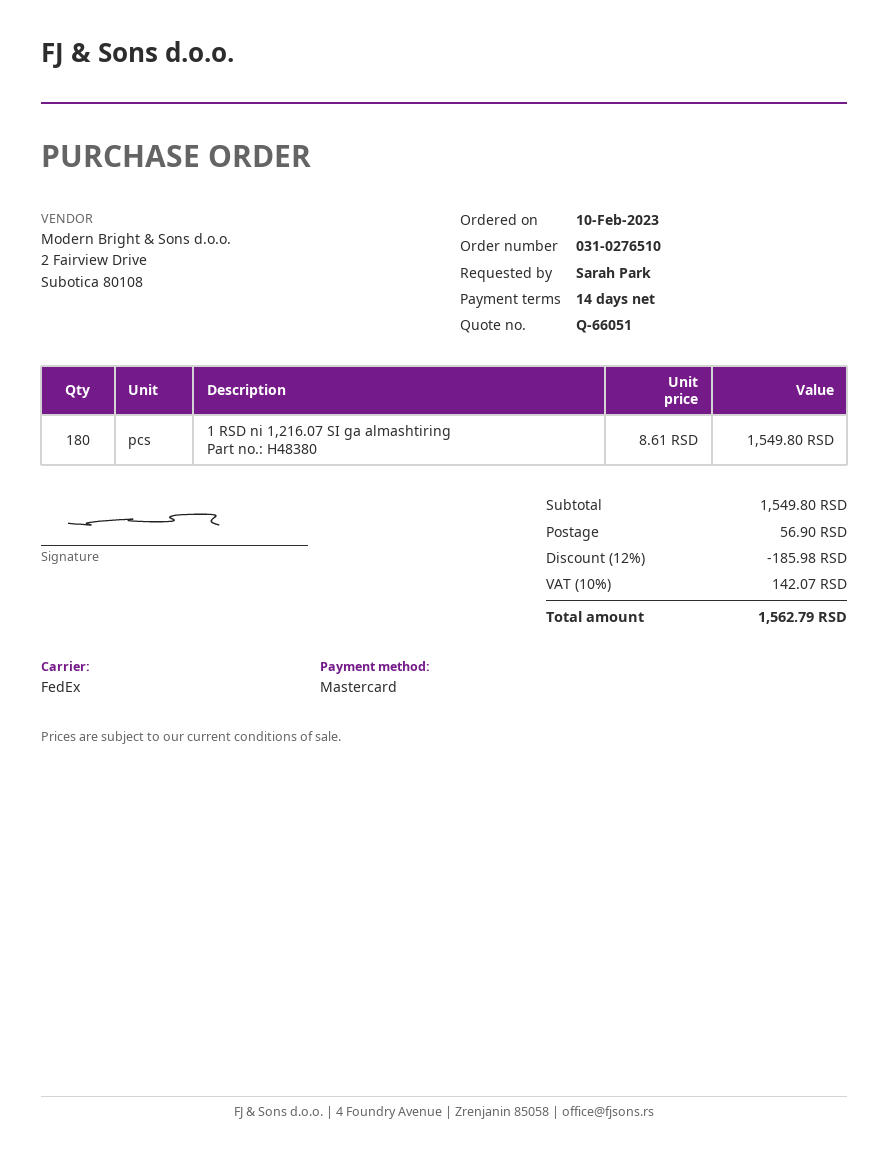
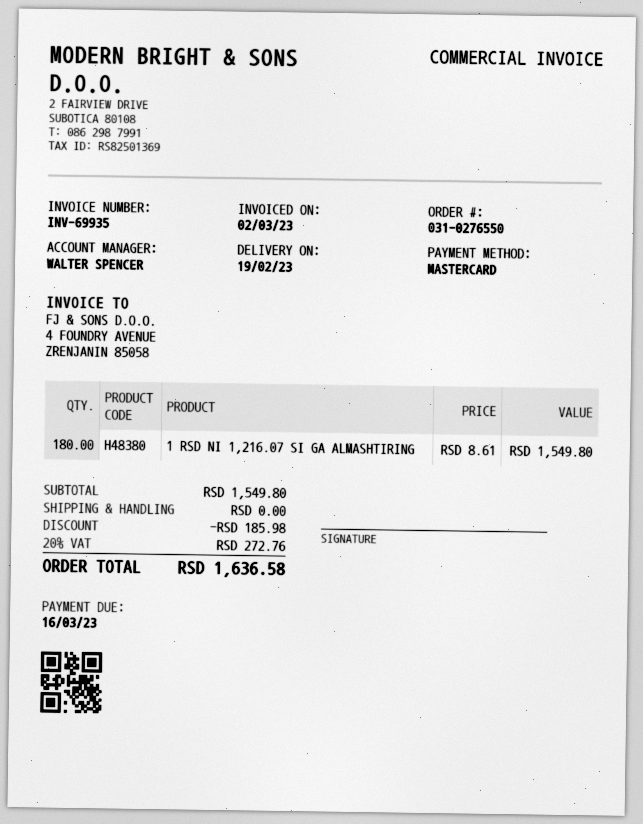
order number: 031-0276510 -> 031-0276550
shipping: 56.90 -> 0.00
tax: 10% = 142.07 -> 20% = 272.76
total: 1562.79 -> 1636.58

